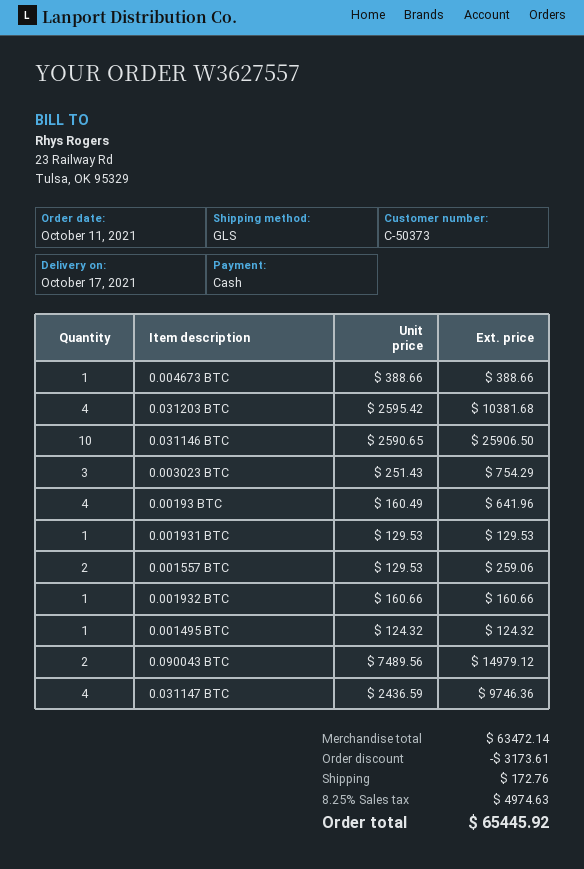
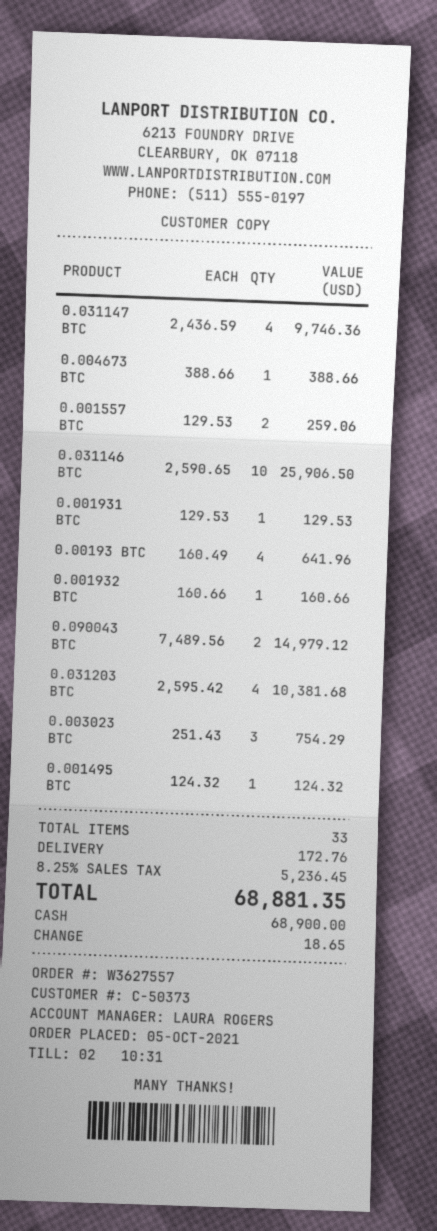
order date: 2021-10-11 -> 2021-10-05
discount: 3173.61 -> none
tax: 8.25% = 4974.63 -> 8.25% = 5236.45
total: 65445.92 -> 68881.35

